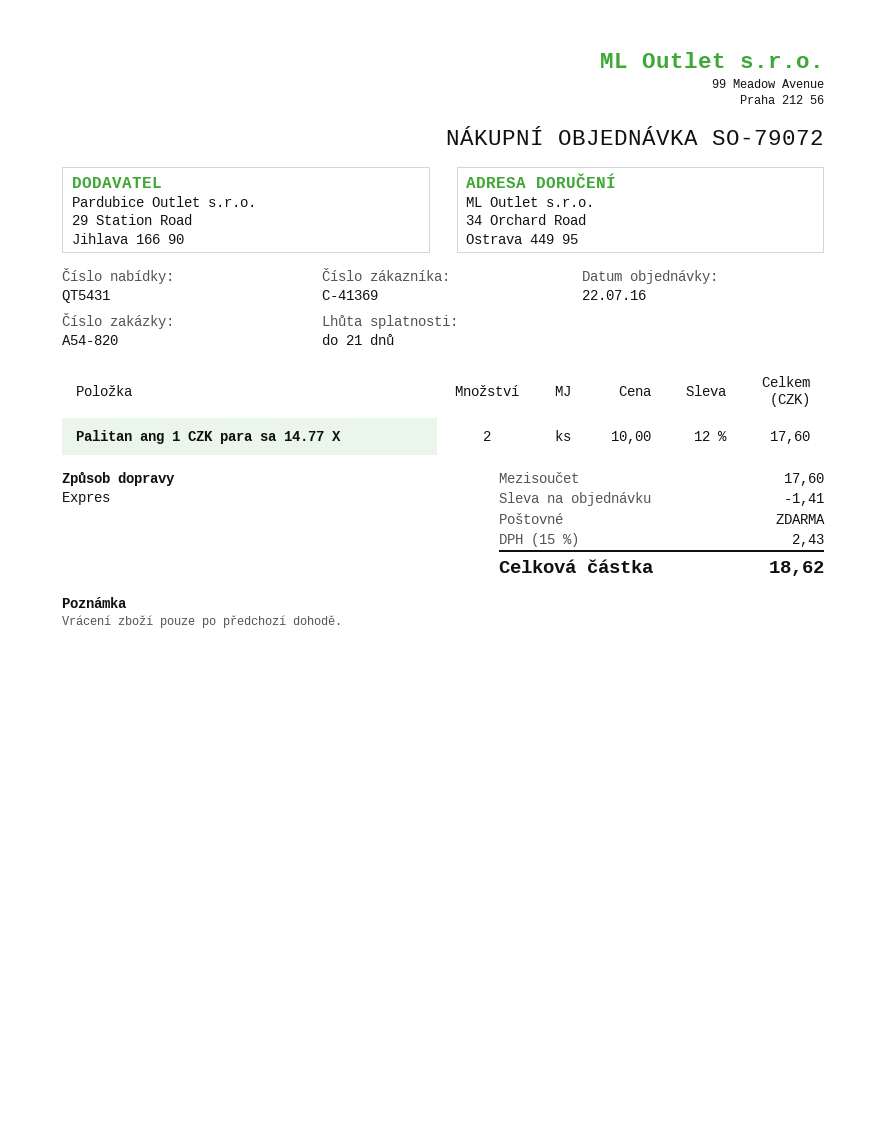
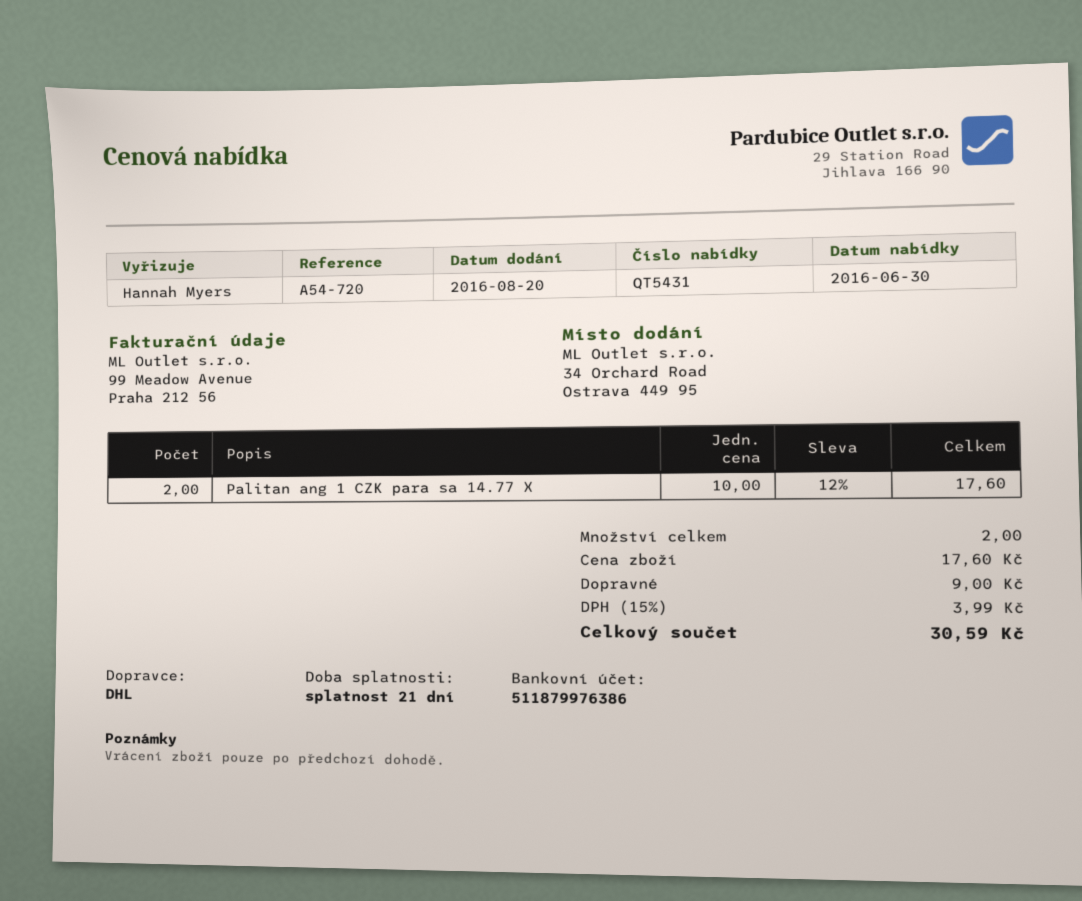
reference: A54-820 -> A54-720
shipping method: express -> DHL
discount: 1.41 -> none
shipping: 0.00 -> 9.00
tax: 15% = 2.43 -> 15% = 3.99
total: 18.62 -> 30.59

